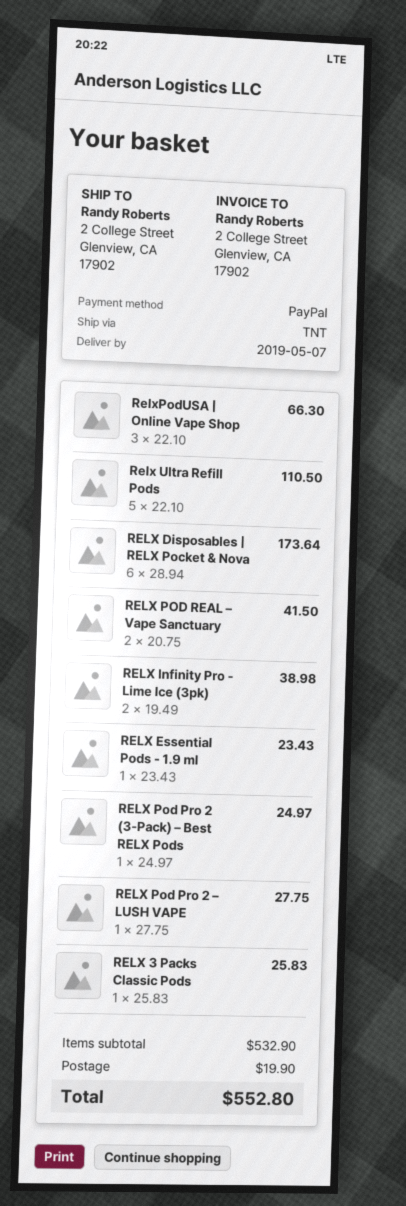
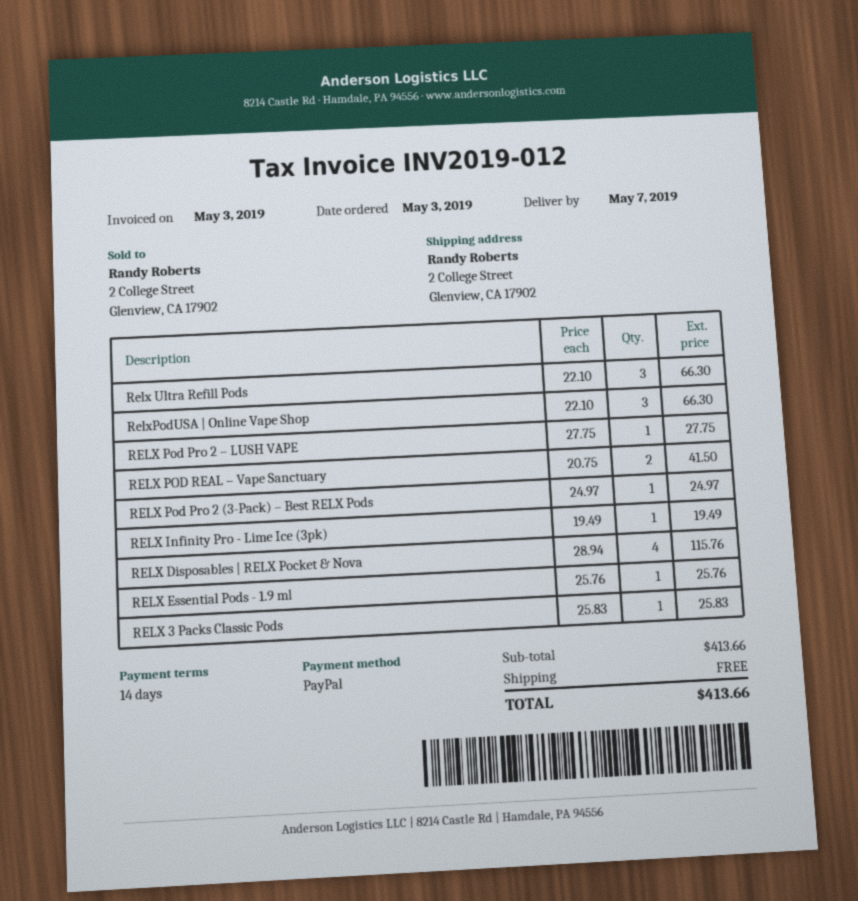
Relx Ultra Refill Pods: 5 x 22.10 = 110.50 -> 3 x 22.10 = 66.30
RELX Disposables | RELX Pocket & Nova: 6 x 28.94 = 173.64 -> 4 x 28.94 = 115.76
RELX Infinity Pro - Lime Ice (3pk): 2 x 19.49 = 38.98 -> 1 x 19.49 = 19.49
RELX Essential Pods - 1.9 ml: 1 x 23.43 = 23.43 -> 1 x 25.76 = 25.76
subtotal: 532.90 -> 413.66
shipping: 19.90 -> 0.00
total: 552.80 -> 413.66

